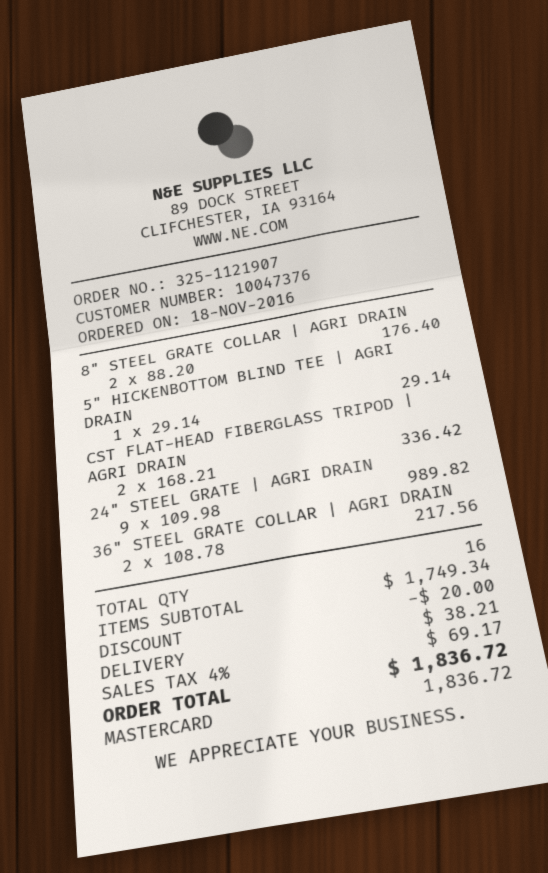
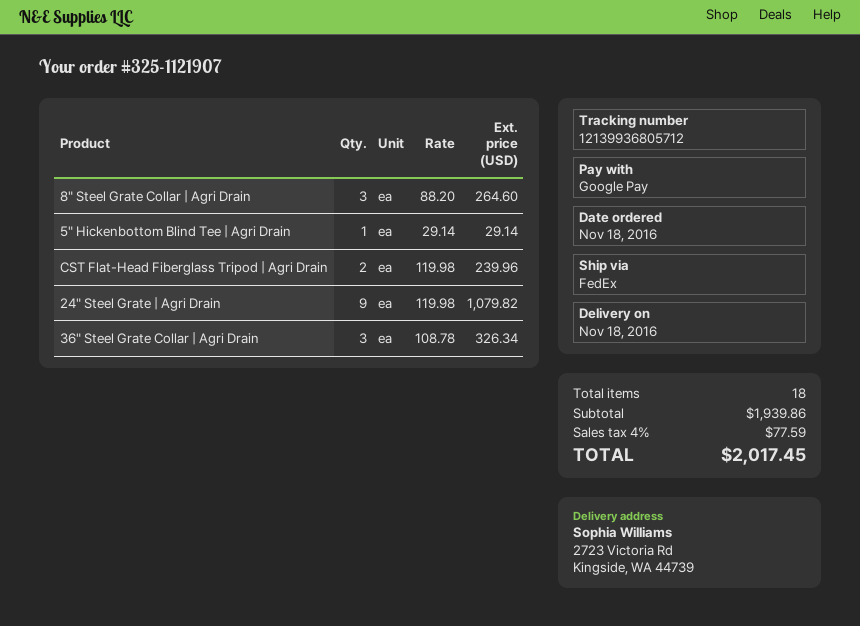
payment method: Mastercard -> Google Pay
8" STEEL GRATE COLLAR | AGRI DRAIN: 2 x 88.20 = 176.40 -> 3 x 88.20 = 264.60
CST FLAT-HEAD FIBERGLASS TRIPOD | AGRI DRAIN: 2 x 168.21 = 336.42 -> 2 x 119.98 = 239.96
24" STEEL GRATE | AGRI DRAIN: 9 x 109.98 = 989.82 -> 9 x 119.98 = 1079.82
36" STEEL GRATE COLLAR | AGRI DRAIN: 2 x 108.78 = 217.56 -> 3 x 108.78 = 326.34
total quantity: 16 -> 18
subtotal: 1749.34 -> 1939.86
discount: 20.00 -> none
shipping: 38.21 -> none
tax: 4% = 69.17 -> 4% = 77.59
total: 1836.72 -> 2017.45

